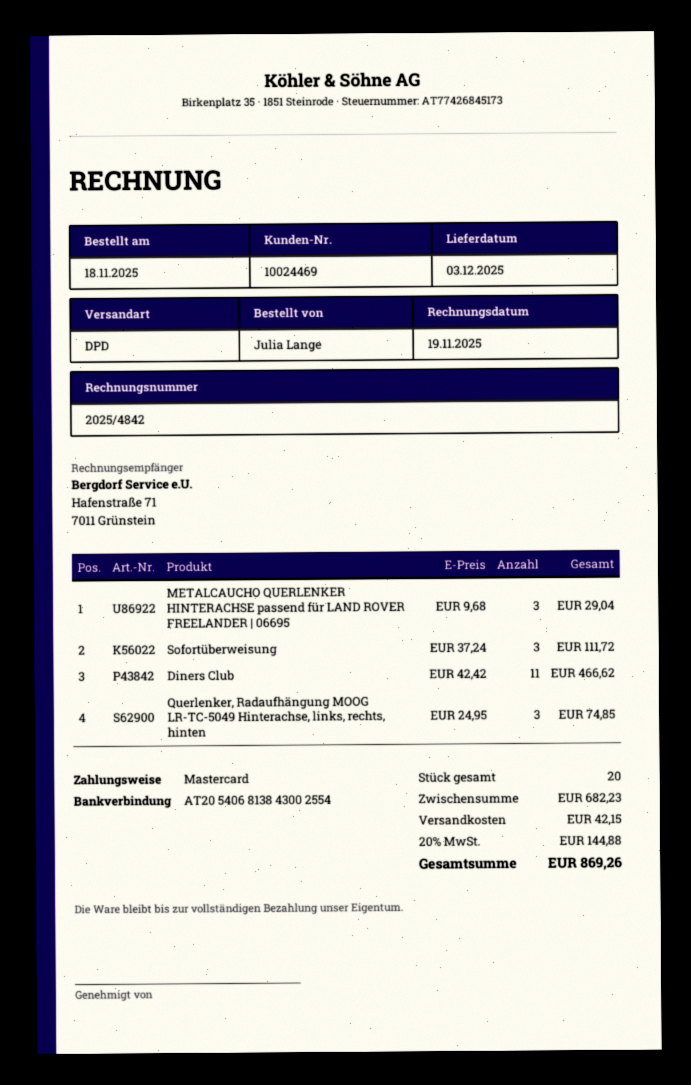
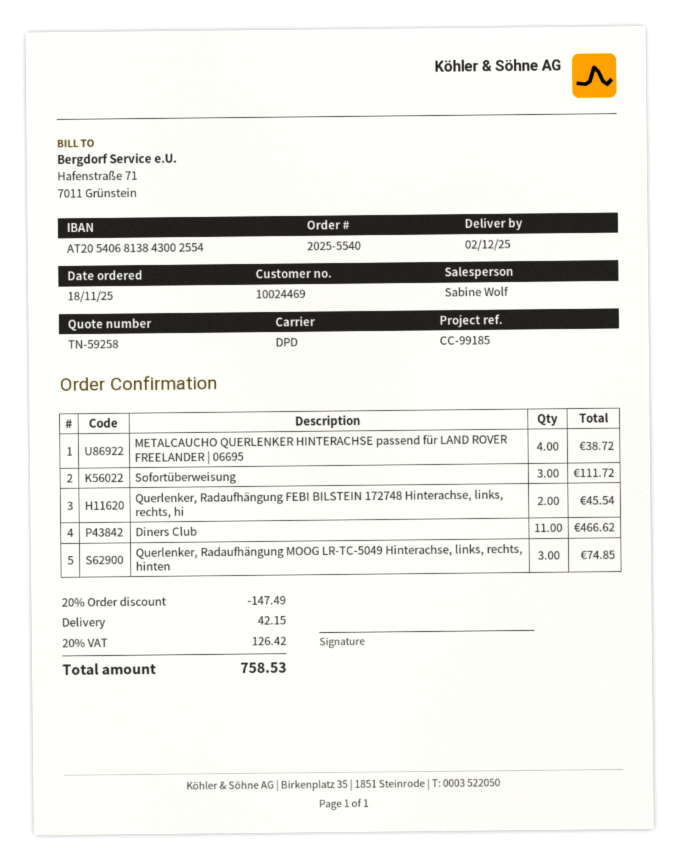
delivery date: 2025-12-03 -> 2025-12-02
METALCAUCHO QUERLENKER HINTERACHSE passend für LAND ROVER FREELANDER | 06695: 3 for 29.04 -> 4 for 38.72
Querlenker, Radaufhängung FEBI BILSTEIN 172748 Hinterachse, links, rechts, hi: none -> 2 for 45.54
discount: none -> 20% = 147.49
tax: 20% = 144.88 -> 20% = 126.42
total: 869.26 -> 758.53

